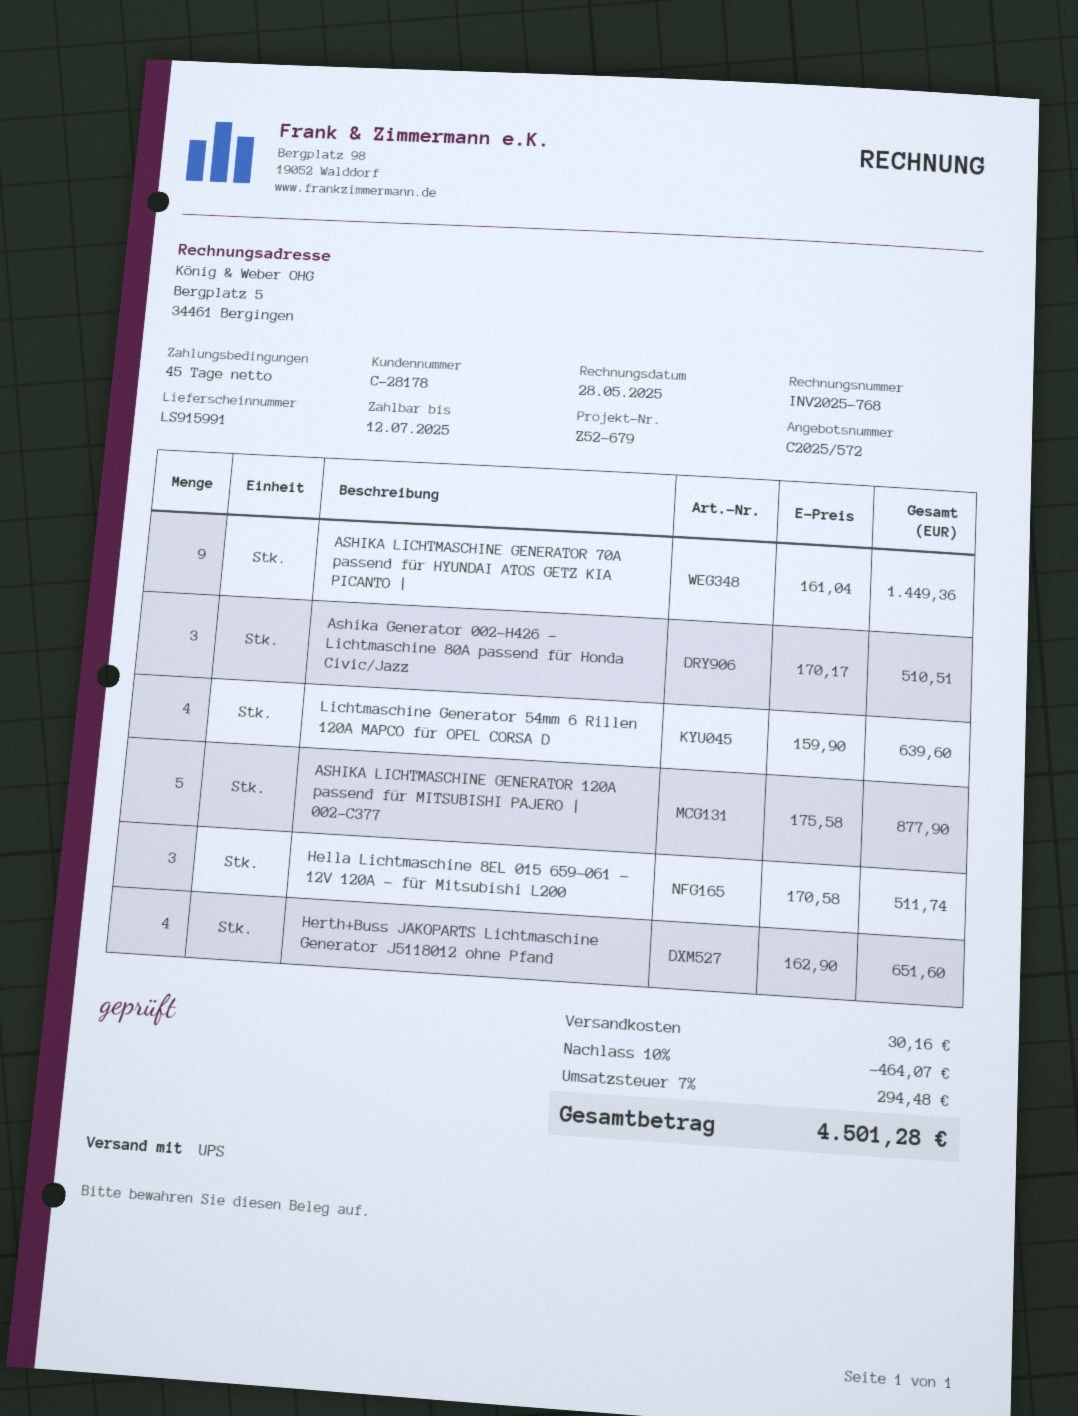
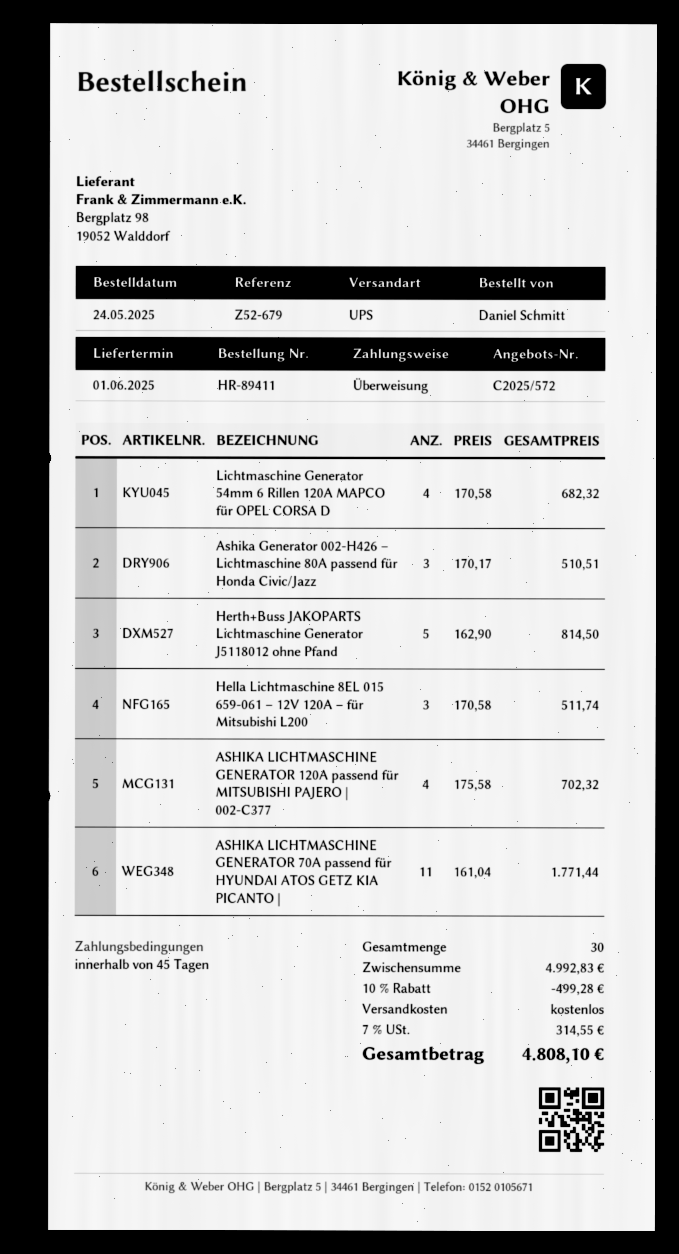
ASHIKA LICHTMASCHINE GENERATOR 70A passend für HYUNDAI ATOS GETZ KIA PICANTO |: 9 x 161.04 = 1449.36 -> 11 x 161.04 = 1771.44
Lichtmaschine Generator 54mm 6 Rillen 120A MAPCO für OPEL CORSA D: 4 x 159.90 = 639.60 -> 4 x 170.58 = 682.32
ASHIKA LICHTMASCHINE GENERATOR 120A passend für MITSUBISHI PAJERO | 002-C377: 5 x 175.58 = 877.90 -> 4 x 175.58 = 702.32
Herth+Buss JAKOPARTS Lichtmaschine Generator J5118012 ohne Pfand: 4 x 162.90 = 651.60 -> 5 x 162.90 = 814.50
discount: 10% = 464.07 -> 10% = 499.28
shipping: 30.16 -> 0.00
tax: 7% = 294.48 -> 7% = 314.55
total: 4501.28 -> 4808.10

